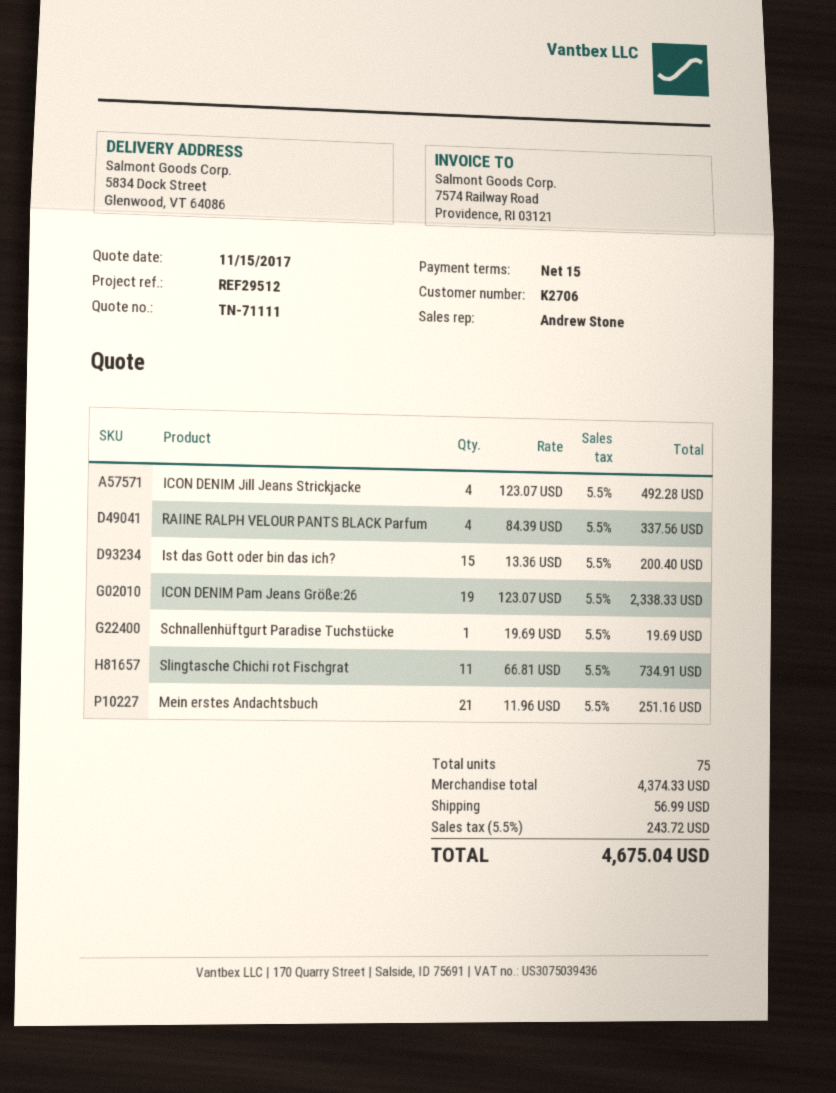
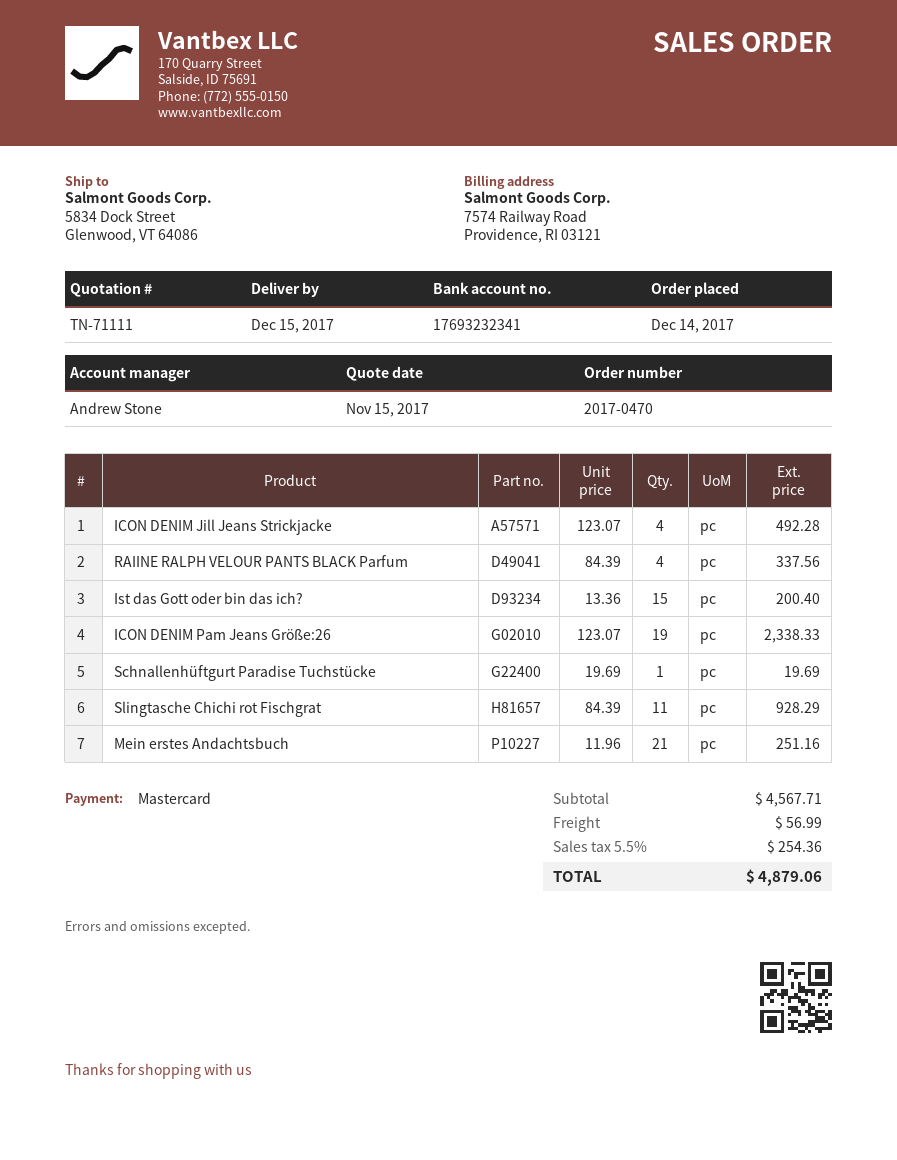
Slingtasche Chichi rot Fischgrat: 11 x 66.81 = 734.91 -> 11 x 84.39 = 928.29
subtotal: 4374.33 -> 4567.71
tax: 5.5% = 243.72 -> 5.5% = 254.36
total: 4675.04 -> 4879.06

